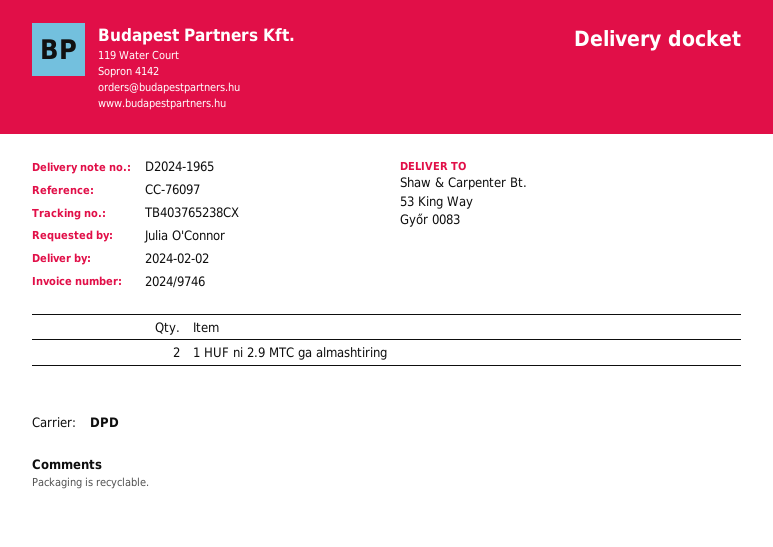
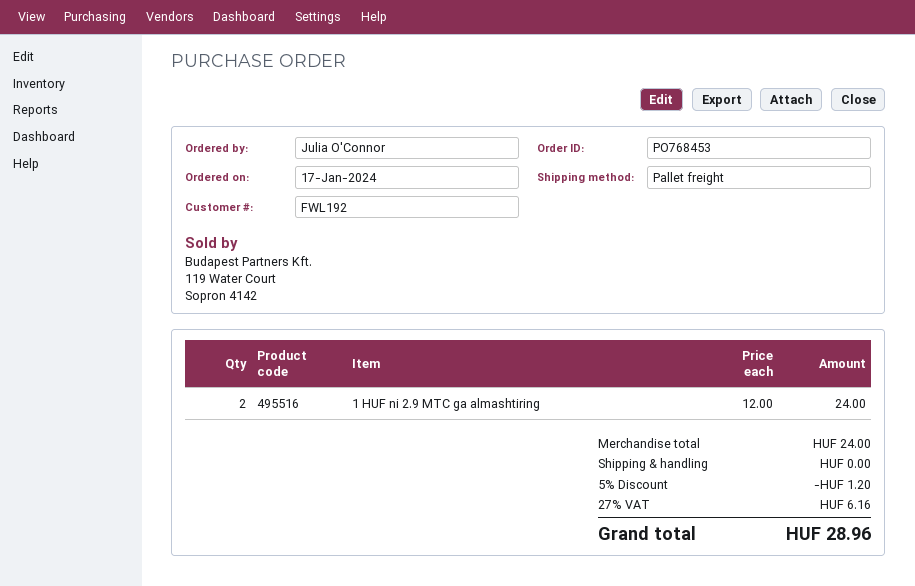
shipping method: DPD -> pallet freight

